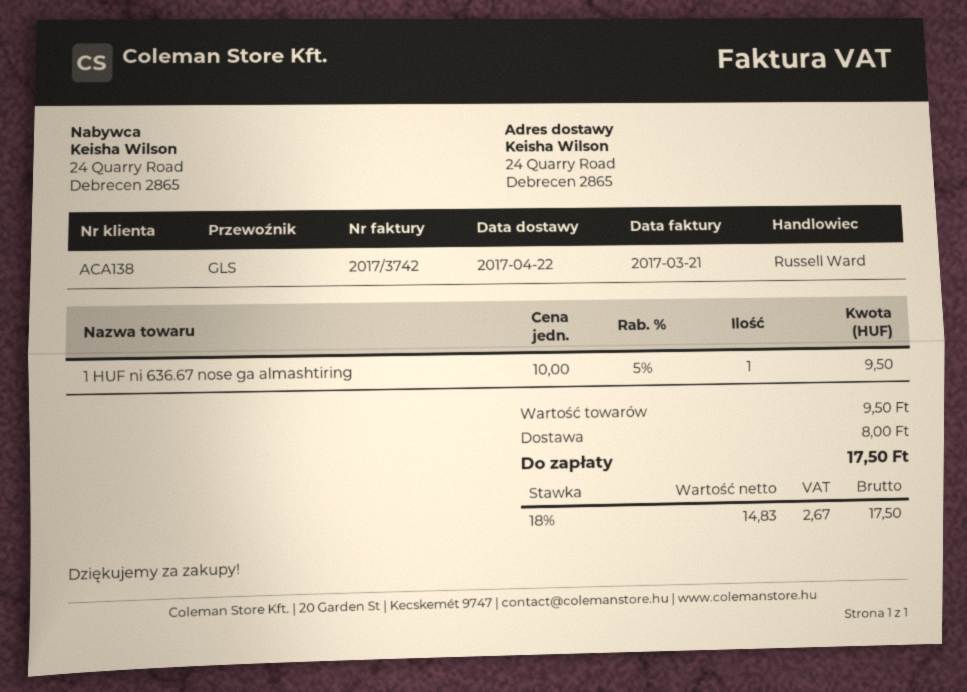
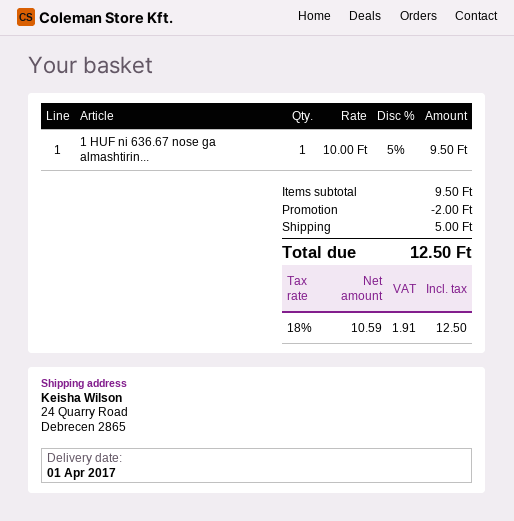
delivery date: 2017-04-22 -> 2017-04-01
discount: none -> 2.00
shipping: 8.00 -> 5.00
net: 14.83 -> 10.59
tax: 18% = 2.67 -> 18% = 1.91
total: 17.50 -> 12.50

